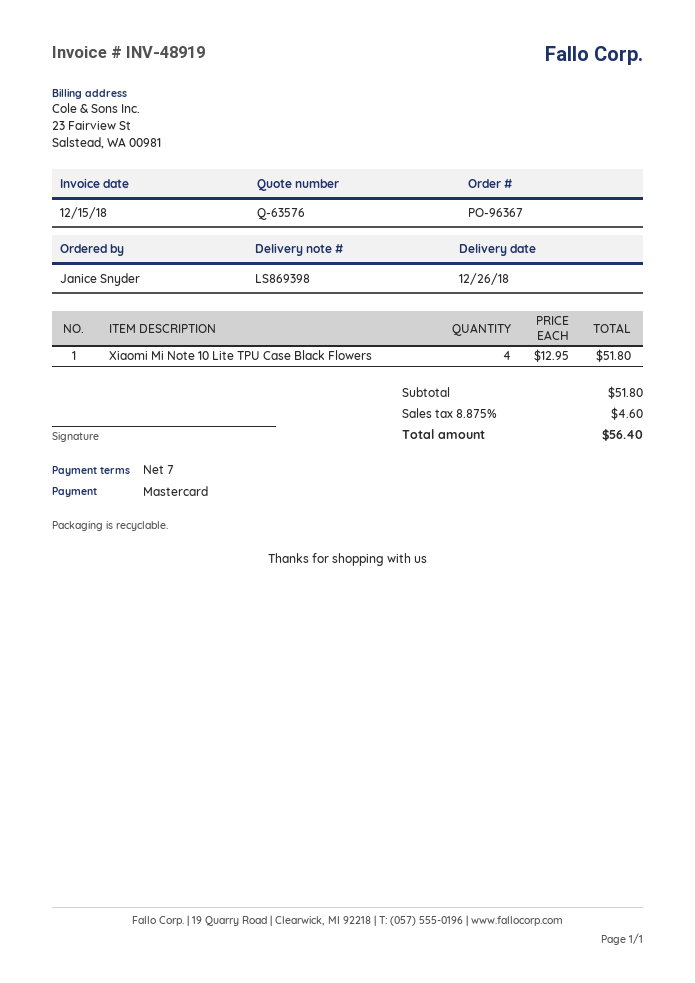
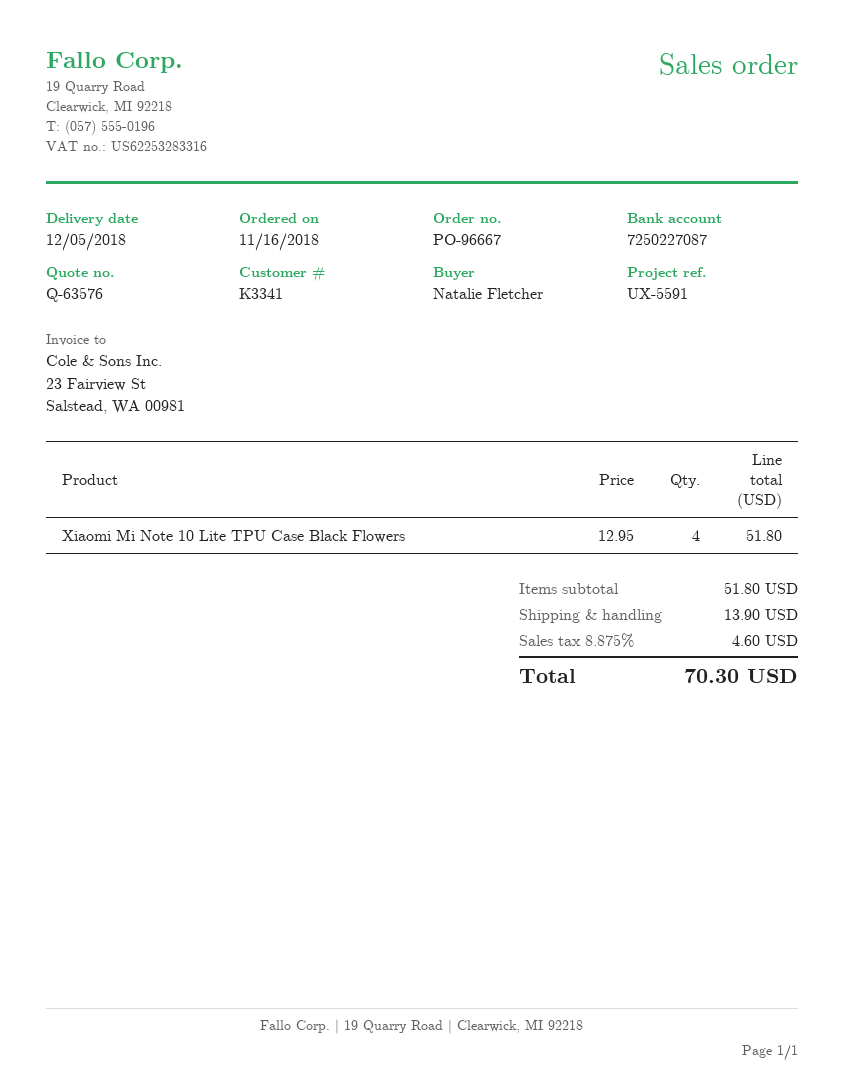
order number: PO-96367 -> PO-96667
delivery date: 2018-12-26 -> 2018-12-05
ordered by: Janice Snyder -> Natalie Fletcher
shipping: none -> 13.90
total: 56.40 -> 70.30

